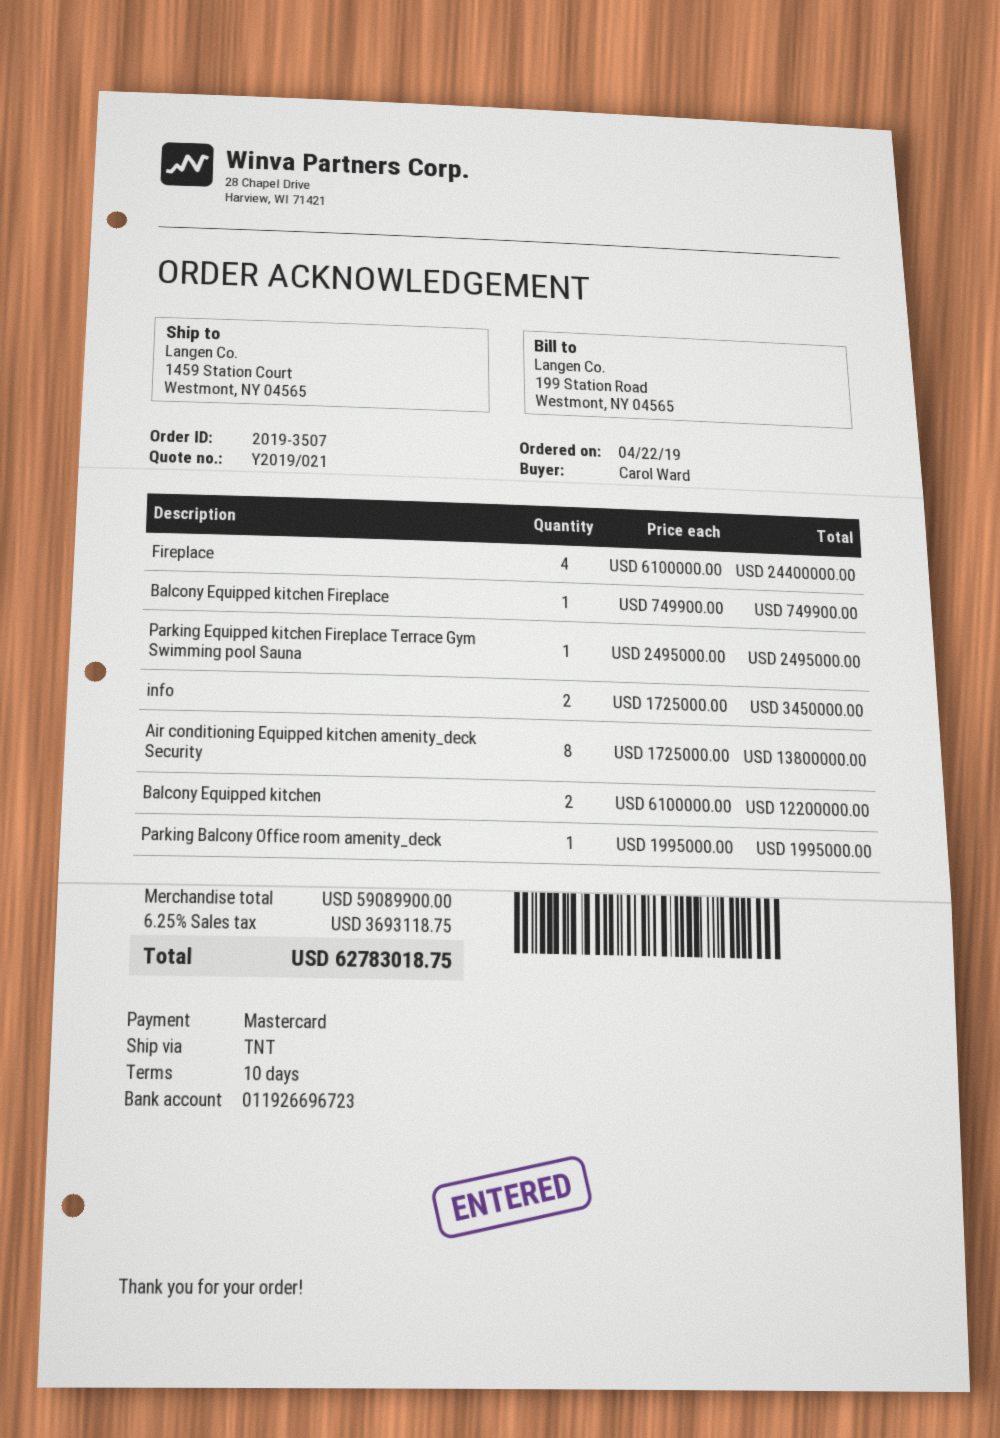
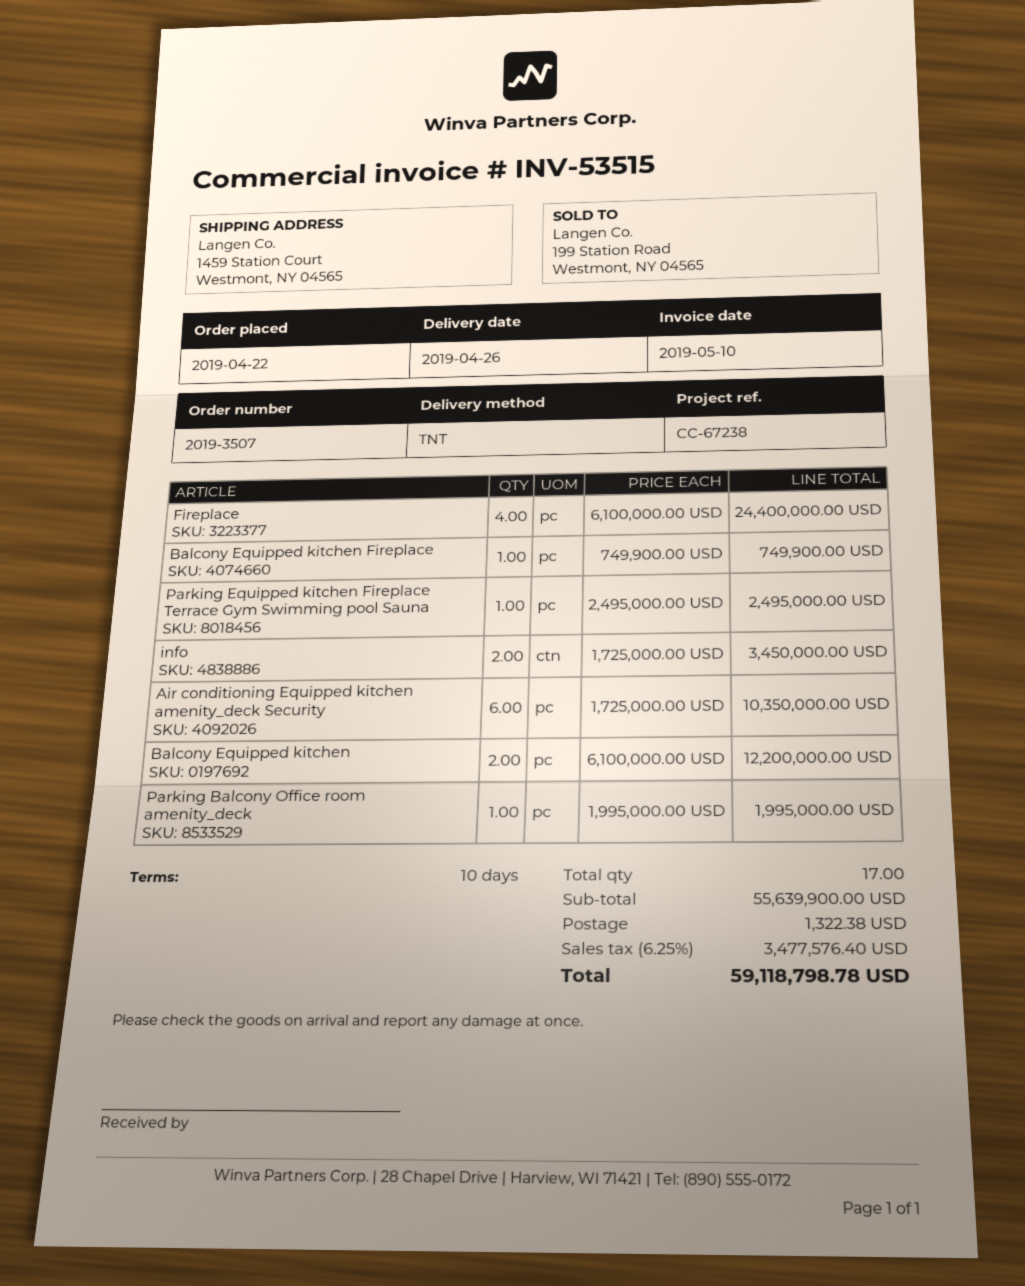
Air conditioning Equipped kitchen amenity_deck Security: 8 x 1725000.00 = 13800000.00 -> 6 x 1725000.00 = 10350000.00
subtotal: 59089900.00 -> 55639900.00
shipping: none -> 1322.38
tax: 6.25% = 3693118.75 -> 6.25% = 3477576.40
total: 62783018.75 -> 59118798.78

